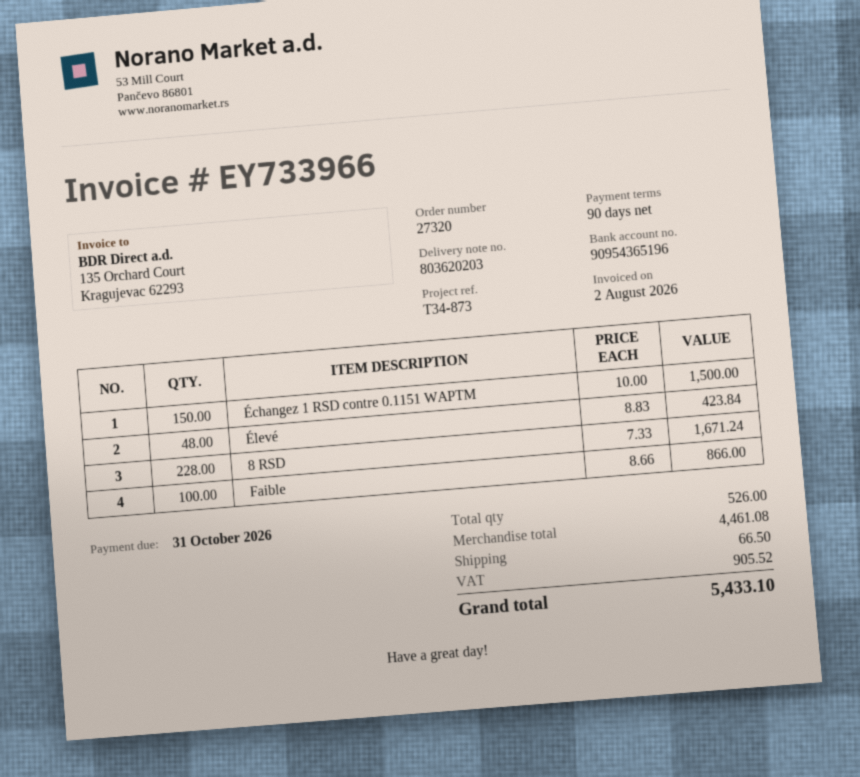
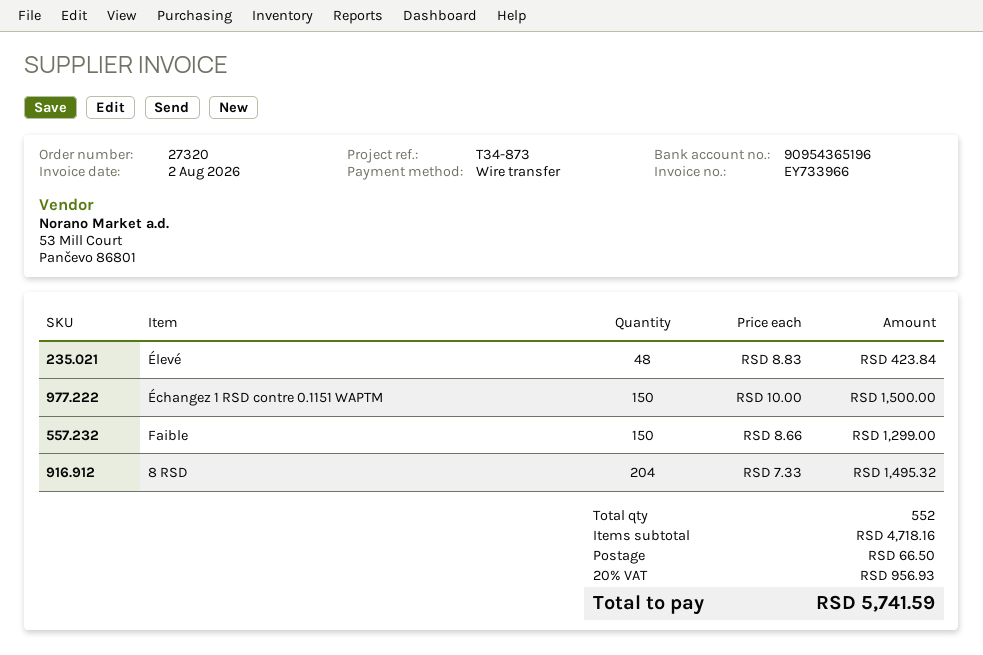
8 RSD: 228 x 7.33 = 1671.24 -> 204 x 7.33 = 1495.32
Faible: 100 x 8.66 = 866.00 -> 150 x 8.66 = 1299.00
total quantity: 526 -> 552
subtotal: 4461.08 -> 4718.16
tax: 905.52 -> 956.93
total: 5433.10 -> 5741.59

